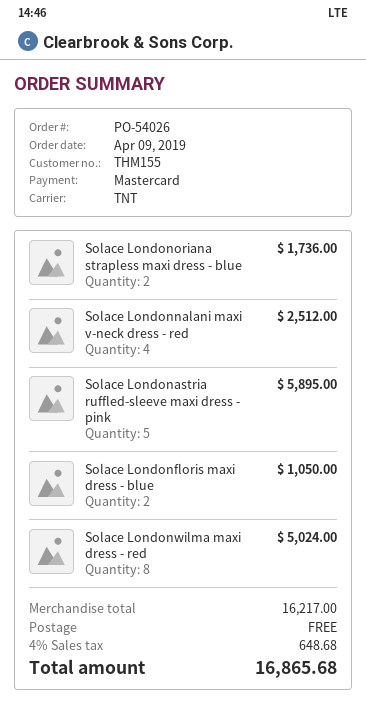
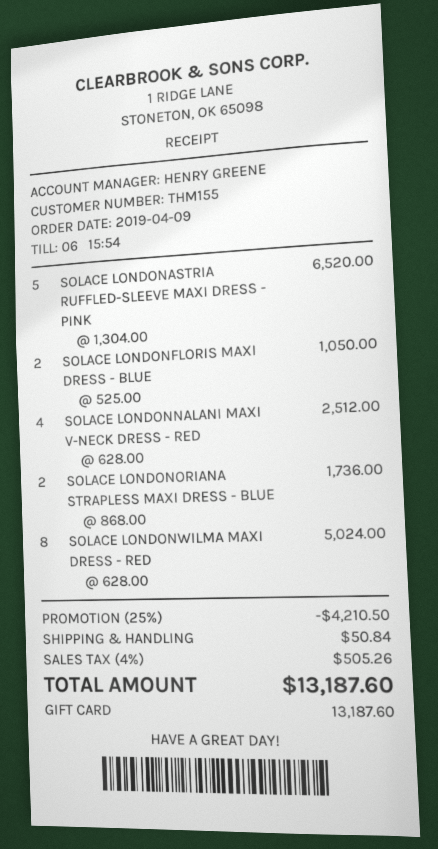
payment method: Mastercard -> gift card
Solace Londonastria ruffled-sleeve maxi dress - pink: 5 for 5895.00 -> 5 for 6520.00
discount: none -> 25% = 4210.50
shipping: 0.00 -> 50.84
tax: 4% = 648.68 -> 4% = 505.26
total: 16865.68 -> 13187.60

